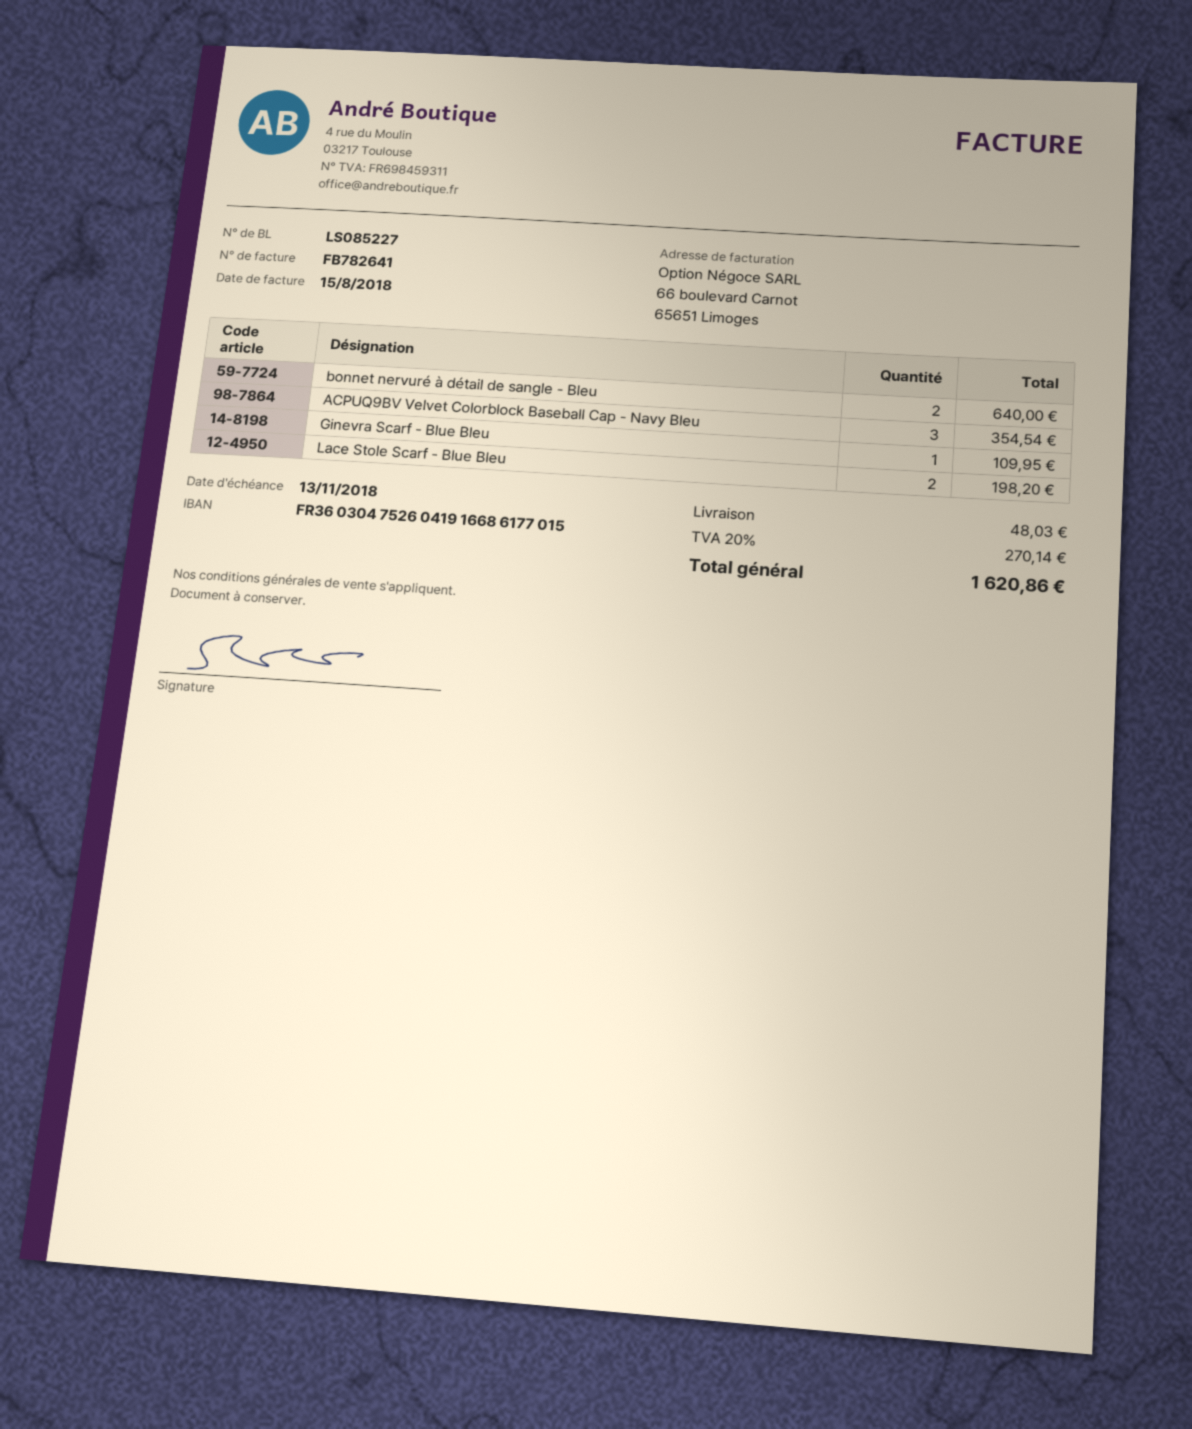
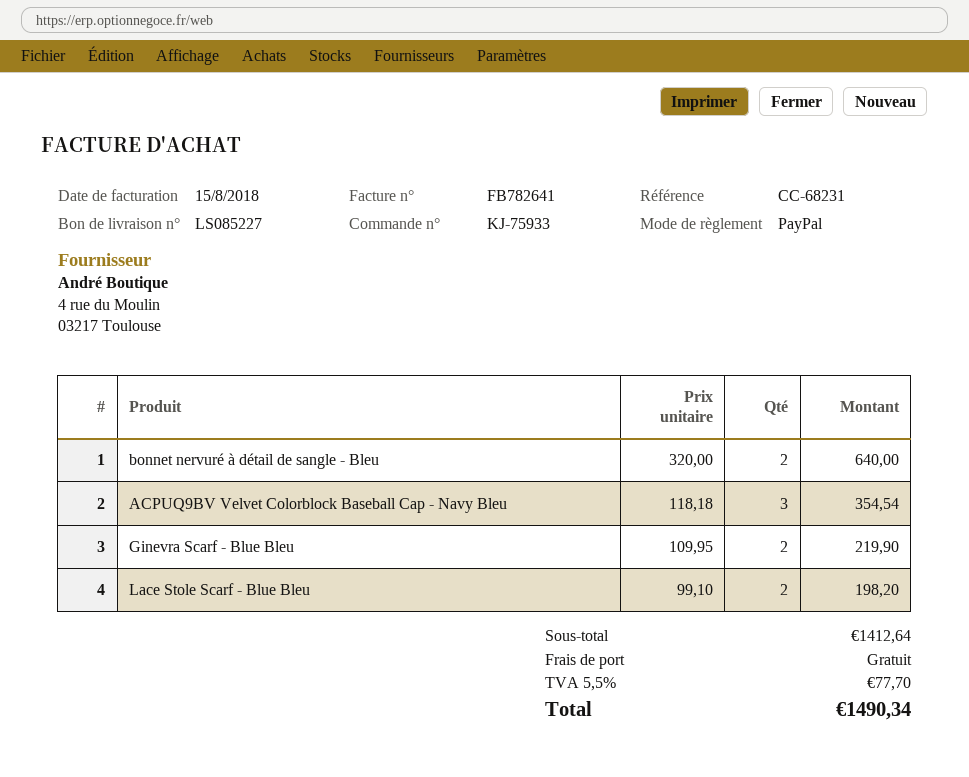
Ginevra Scarf - Blue Bleu: 1 for 109.95 -> 2 for 219.90
shipping: 48.03 -> 0.00
tax: 20% = 270.14 -> 5.5% = 77.70
total: 1620.86 -> 1490.34

